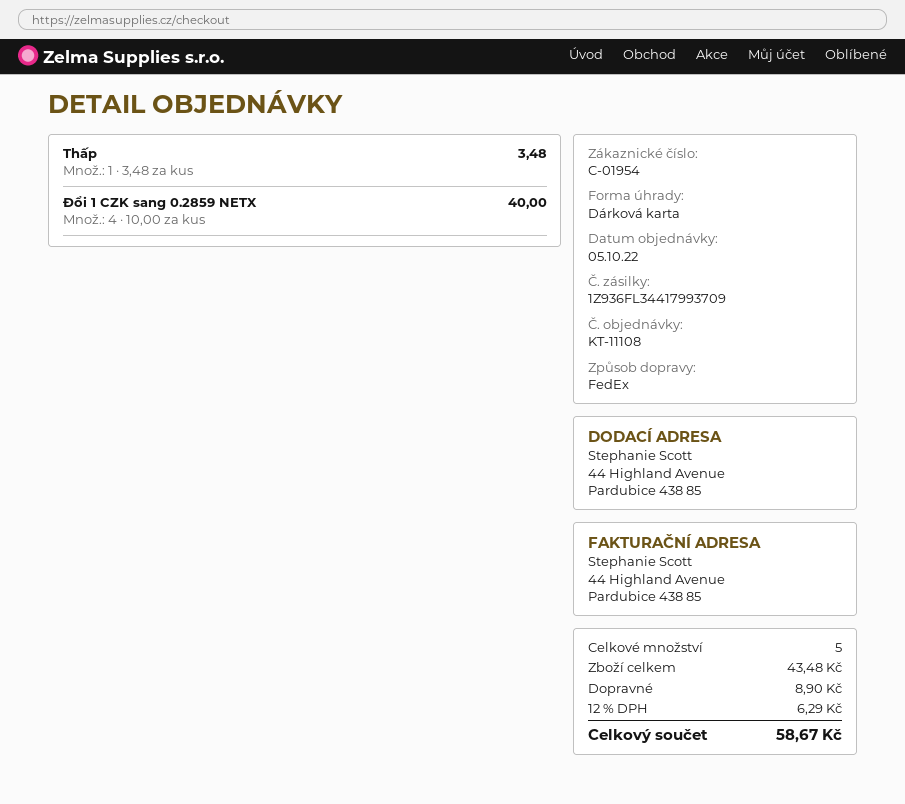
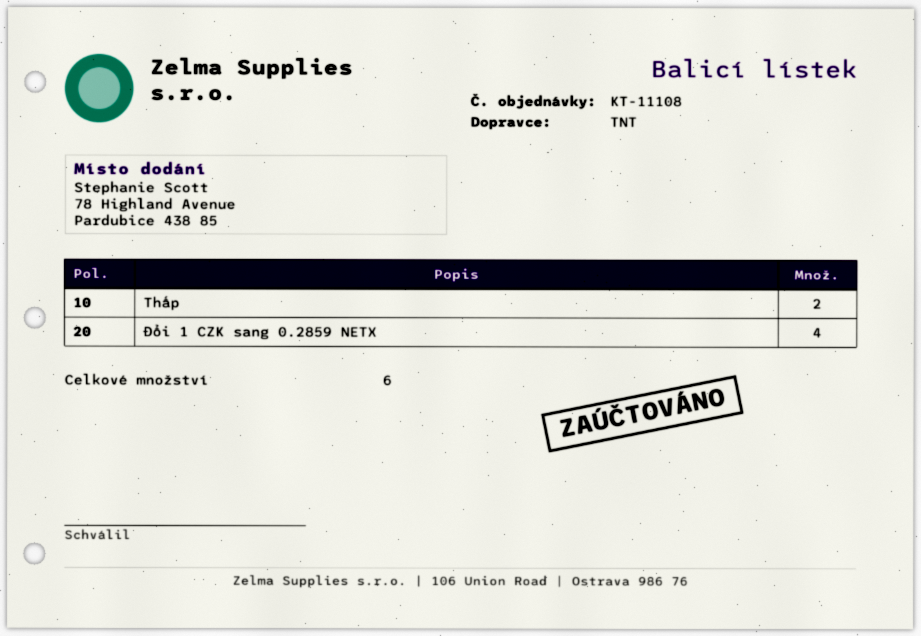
shipping method: FedEx -> TNT
ship to: 44 Highland Avenue, Pardubice 438 85 -> 78 Highland Avenue, Pardubice 438 85
Thấp: 1 -> 2
total quantity: 5 -> 6

